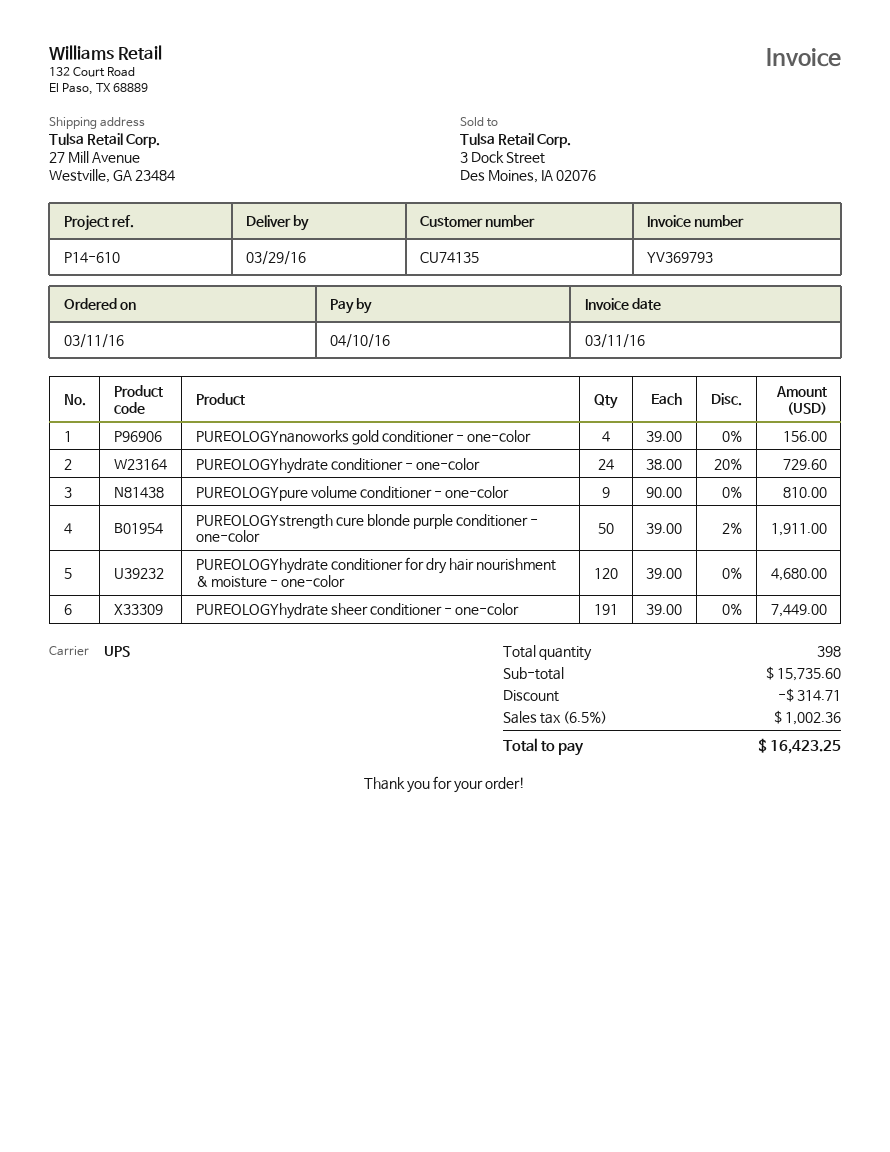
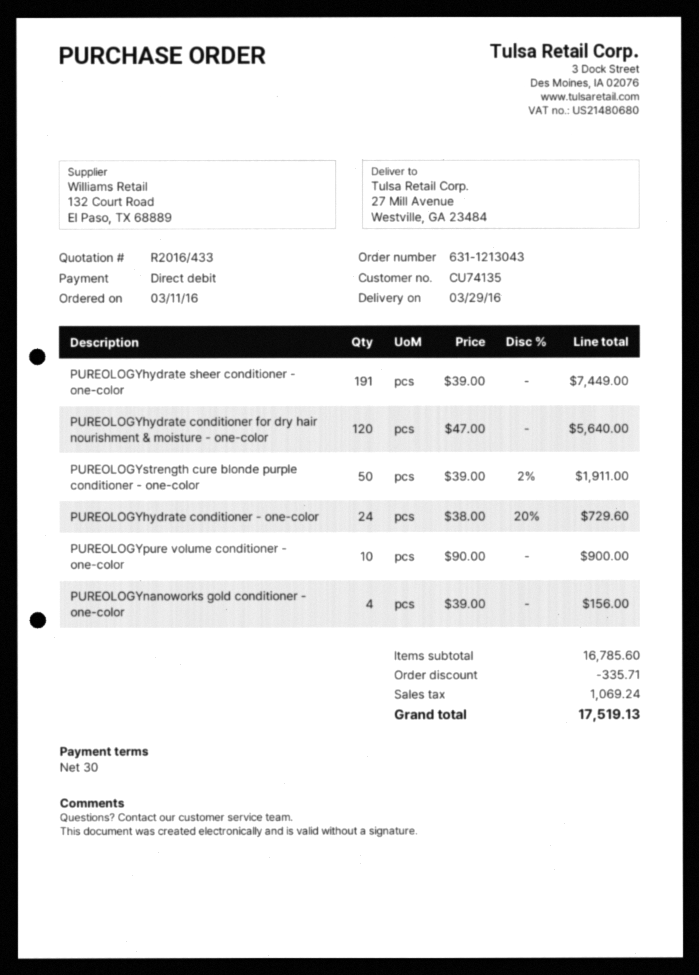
PUREOLOGYpure volume conditioner - one-color: 9 x 90.00 = 810.00 -> 10 x 90.00 = 900.00
PUREOLOGYhydrate conditioner for dry hair nourishment & moisture - one-color: 120 x 39.00 = 4680.00 -> 120 x 47.00 = 5640.00
subtotal: 15735.60 -> 16785.60
discount: 314.71 -> 335.71
tax: 1002.36 -> 1069.24
total: 16423.25 -> 17519.13

